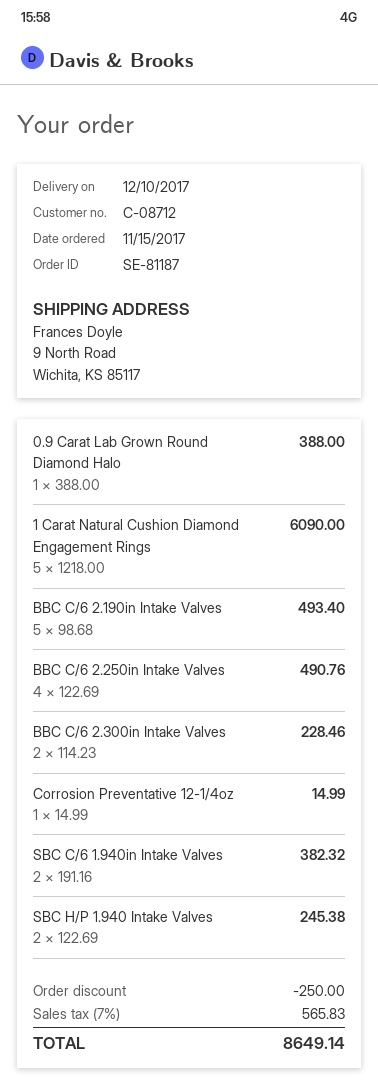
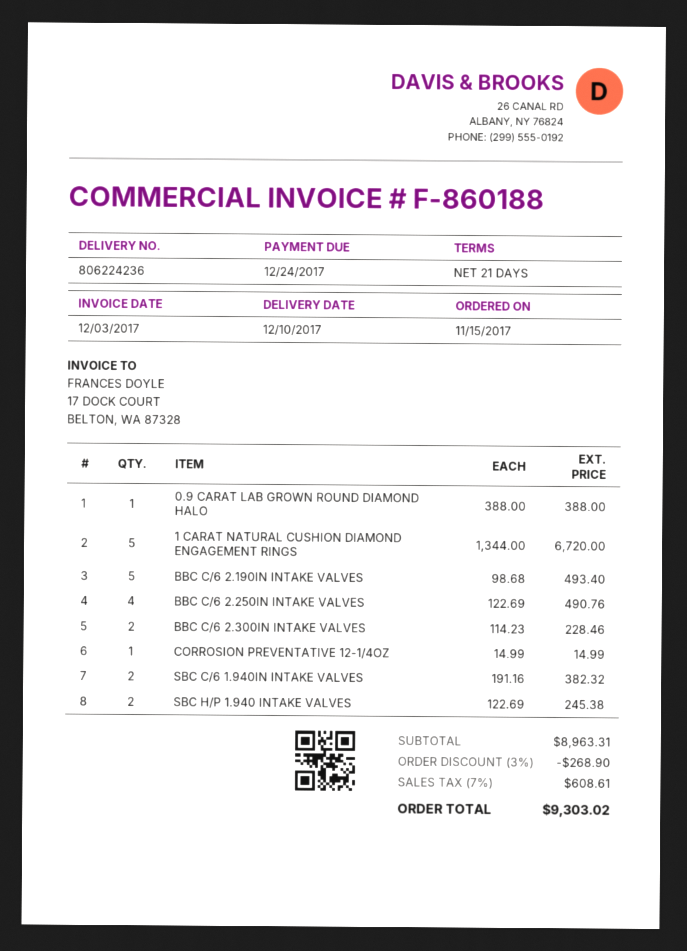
1 Carat Natural Cushion Diamond Engagement Rings: 5 x 1218.00 = 6090.00 -> 5 x 1344.00 = 6720.00
discount: 250.00 -> 268.90
tax: 7% = 565.83 -> 7% = 608.61
total: 8649.14 -> 9303.02

